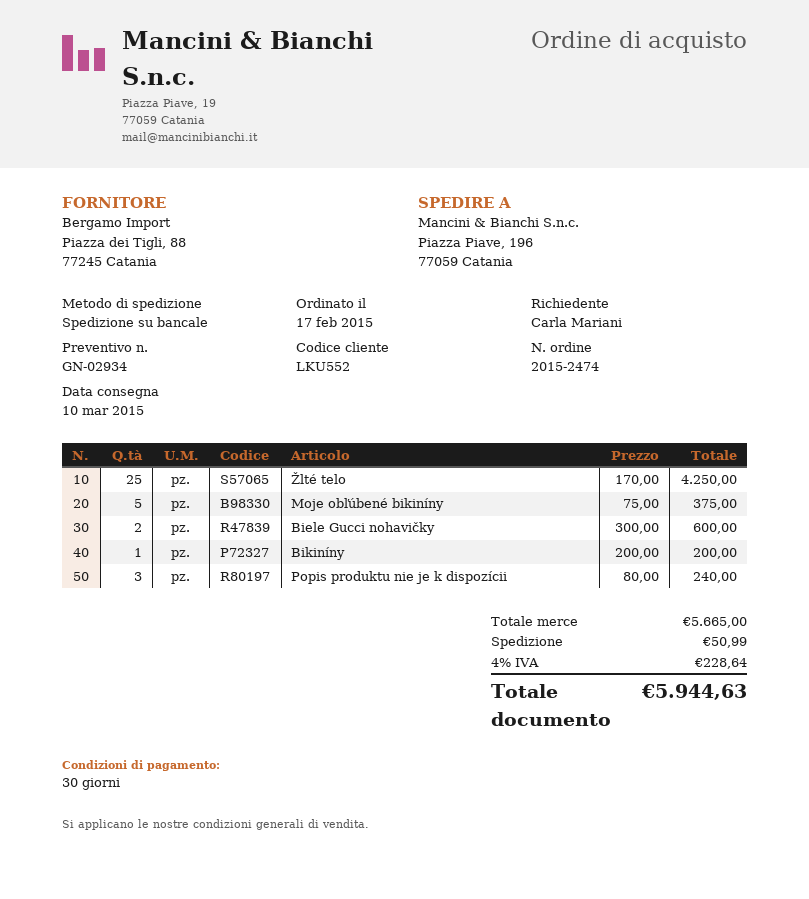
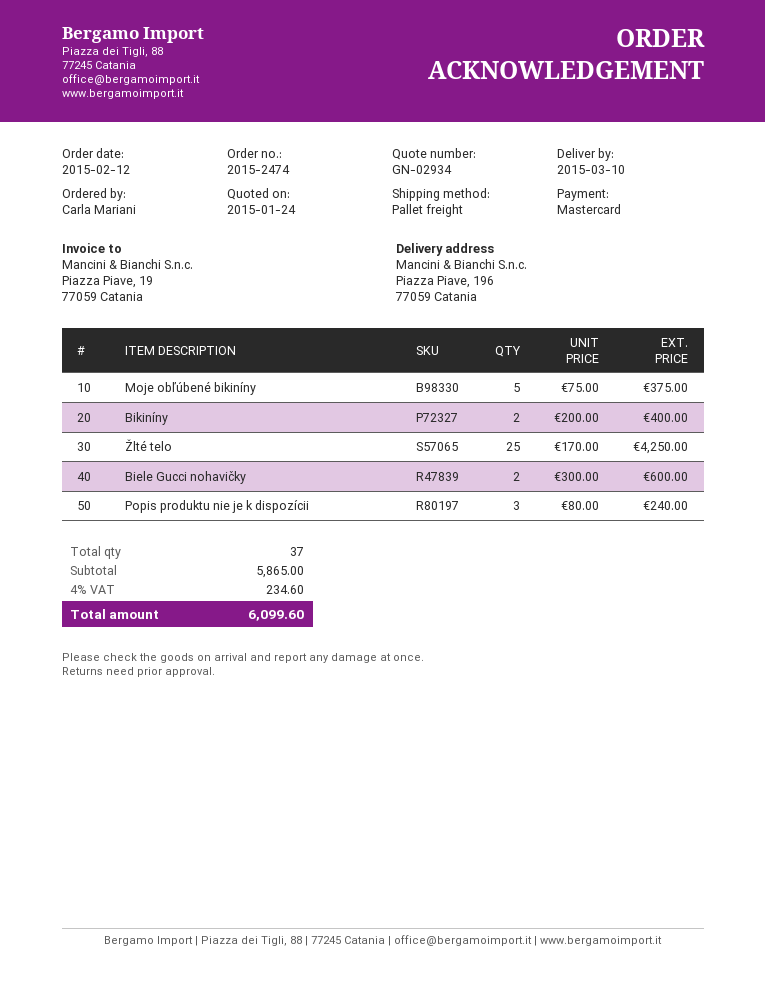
order date: 2015-02-17 -> 2015-02-12
Bikiníny: 1 x 200.00 = 200.00 -> 2 x 200.00 = 400.00
subtotal: 5665.00 -> 5865.00
shipping: 50.99 -> none
tax: 4% = 228.64 -> 4% = 234.60
total: 5944.63 -> 6099.60

